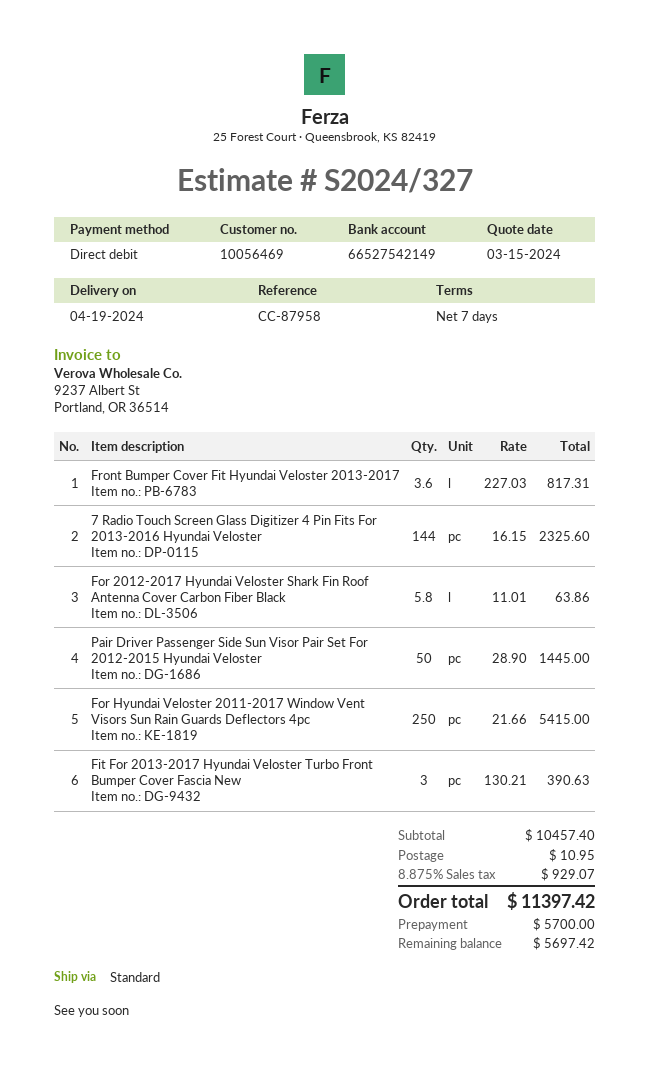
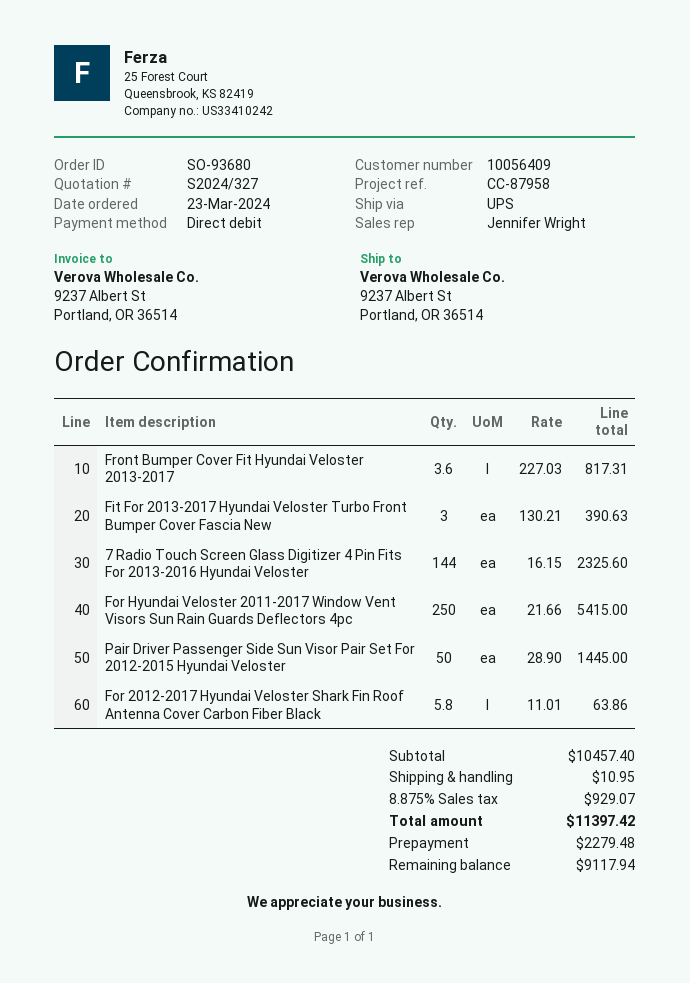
customer number: 10056469 -> 10056409
shipping method: standard -> UPS
deposit: 5700.00 -> 2279.48
balance: 5697.42 -> 9117.94

